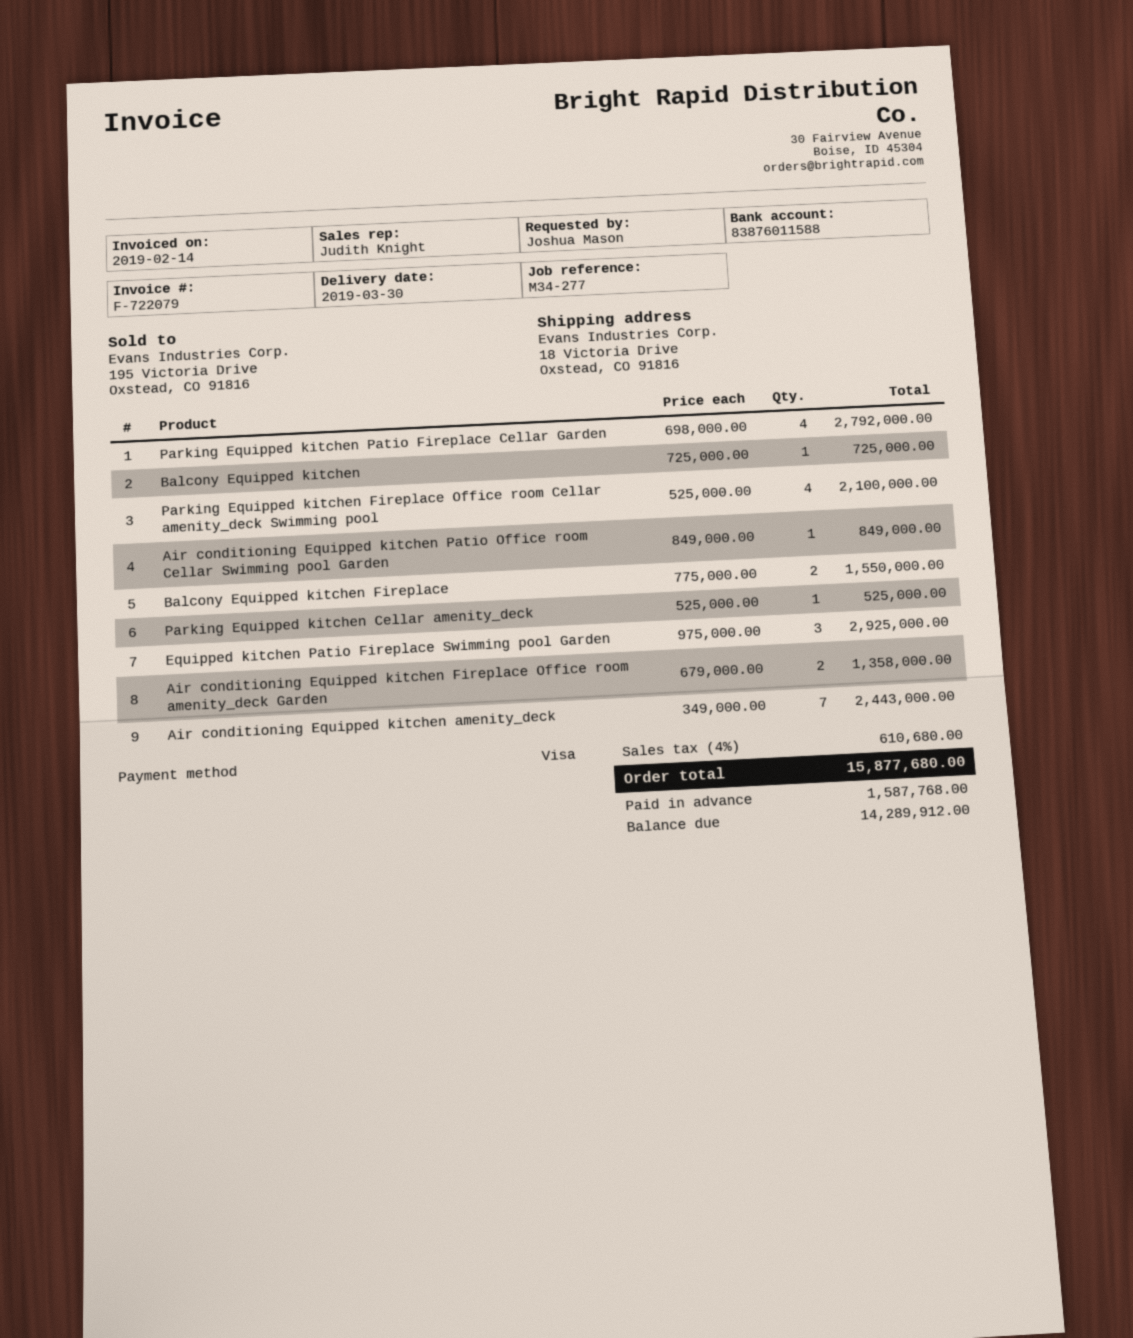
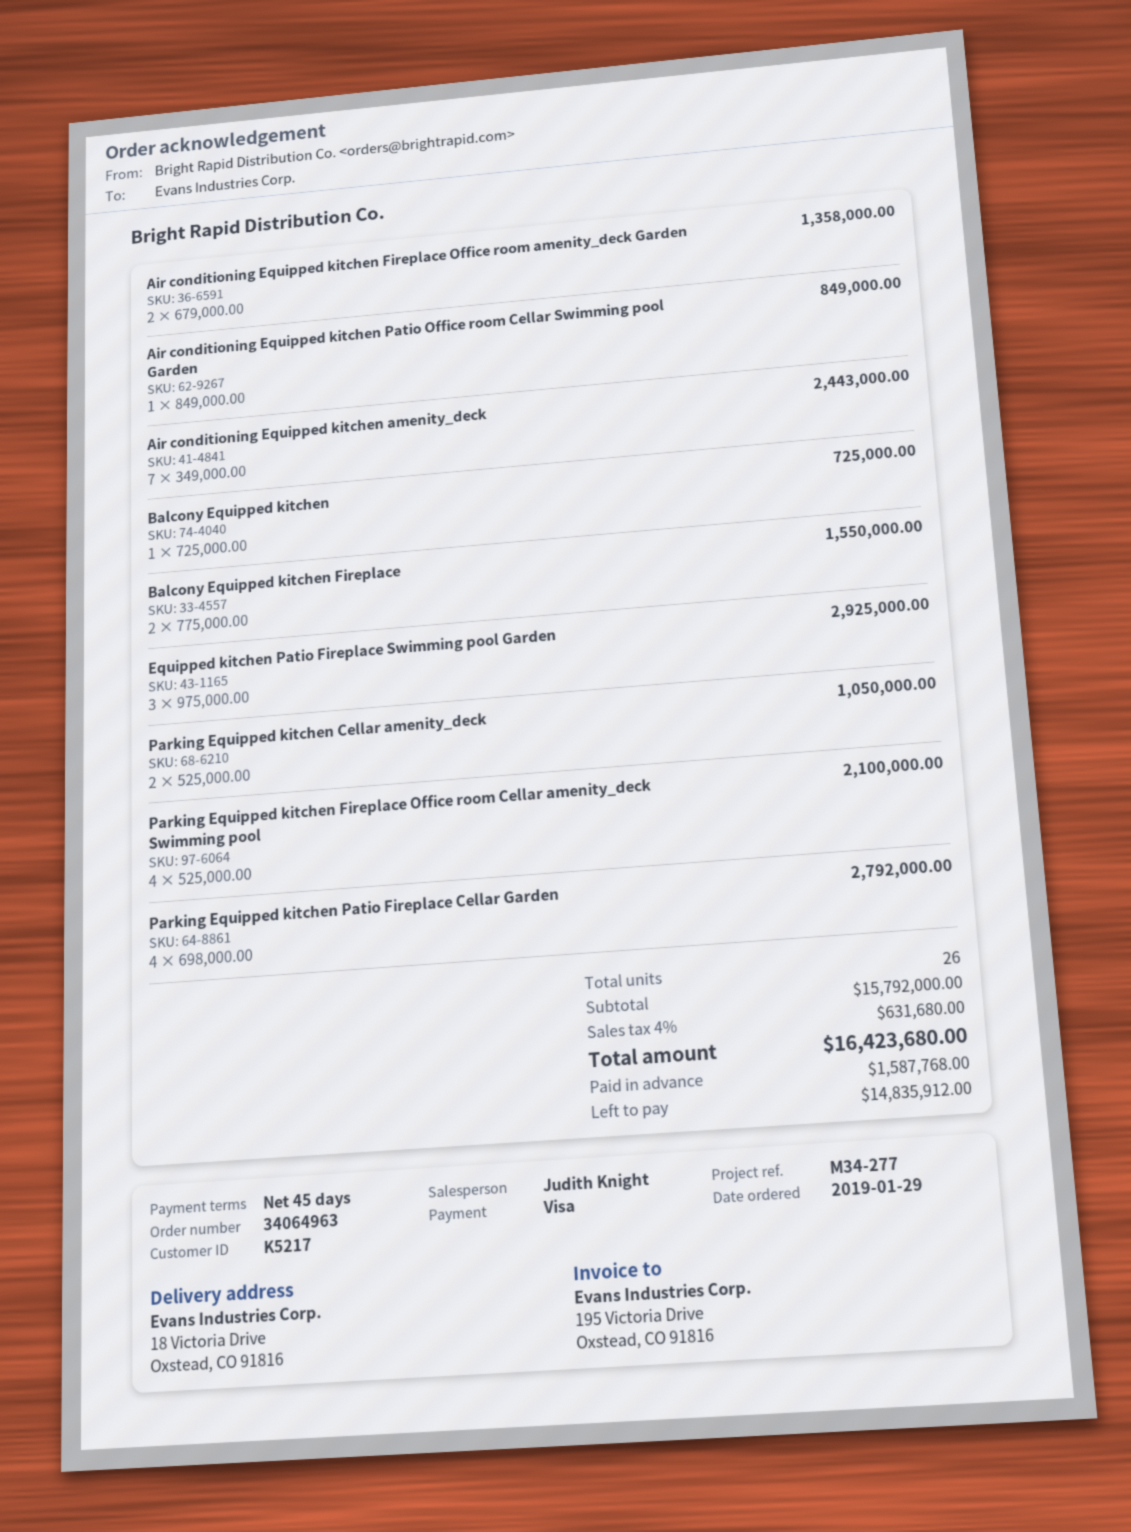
Parking Equipped kitchen Cellar amenity_deck: 1 x 525000.00 = 525000.00 -> 2 x 525000.00 = 1050000.00
tax: 4% = 610680.00 -> 4% = 631680.00
total: 15877680.00 -> 16423680.00
balance: 14289912.00 -> 14835912.00

